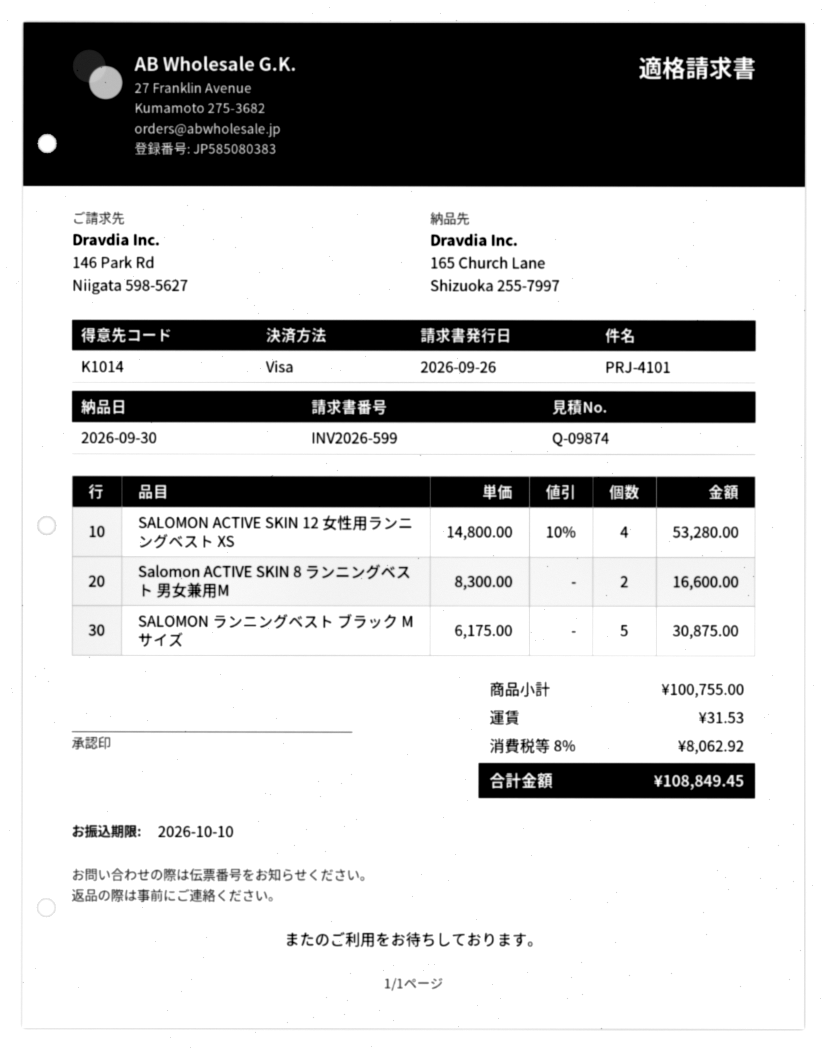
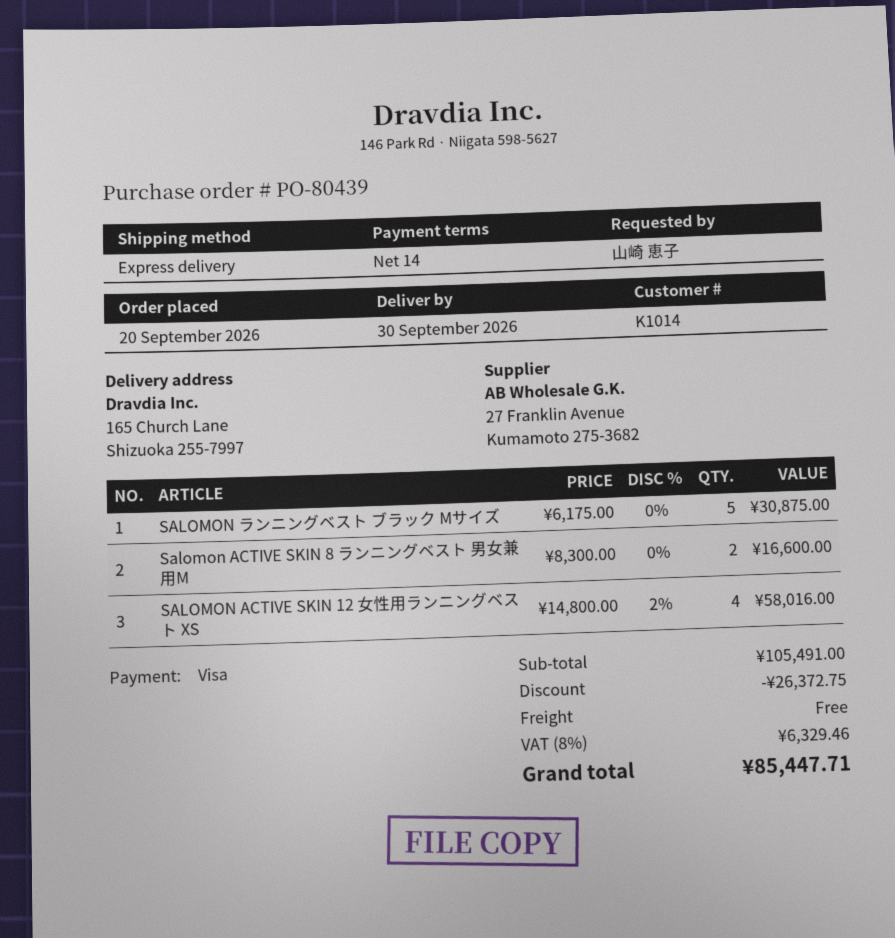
SALOMON ACTIVE SKIN 12 女性用ランニングベスト XS: 4 x 14800.00 - 10% = 53280.00 -> 4 x 14800.00 - 2% = 58016.00
subtotal: 100755.00 -> 105491.00
discount: none -> 26372.75
shipping: 31.53 -> 0.00
tax: 8% = 8062.92 -> 8% = 6329.46
total: 108849.45 -> 85447.71

